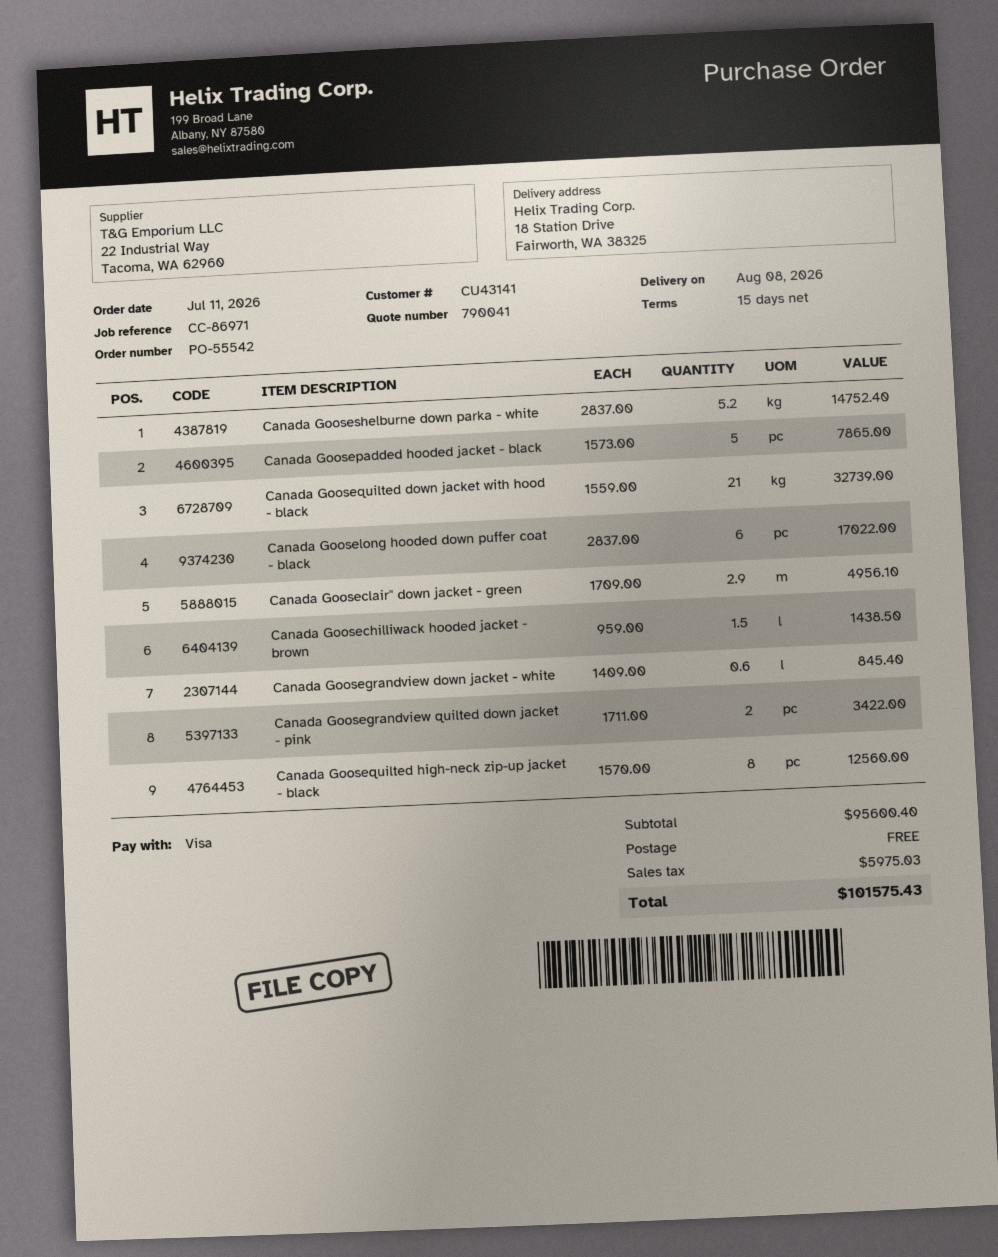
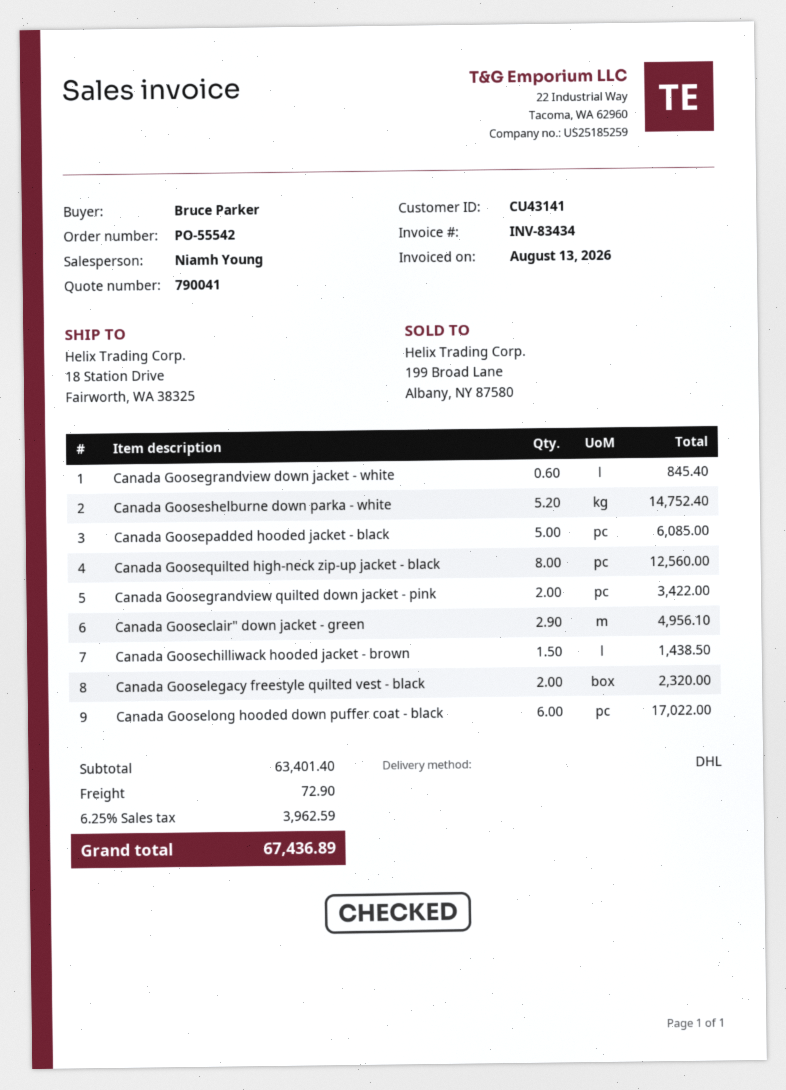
Canada Goosepadded hooded jacket - black: 5 for 7865.00 -> 5 for 6085.00
Canada Goosequilted down jacket with hood - black: 21 for 32739.00 -> none
Canada Gooselegacy freestyle quilted vest - black: none -> 2 for 2320.00
subtotal: 95600.40 -> 63401.40
shipping: 0.00 -> 72.90
tax: 5975.03 -> 3962.59
total: 101575.43 -> 67436.89

